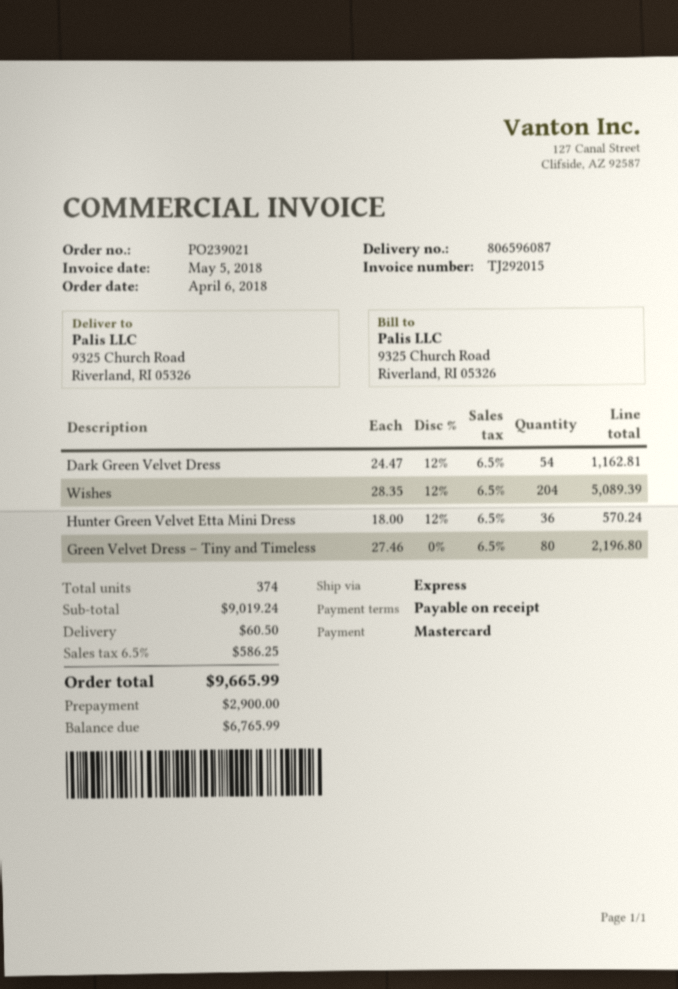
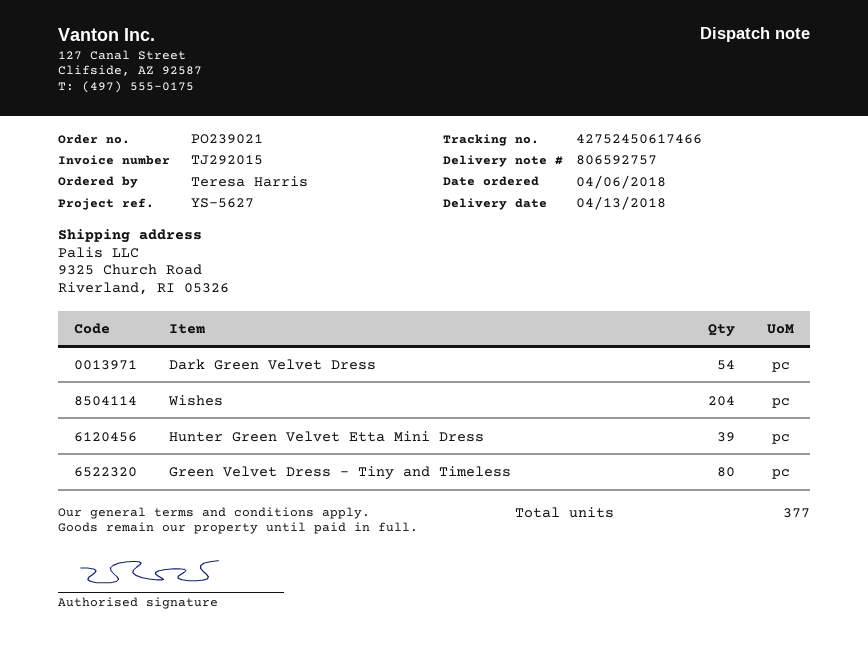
delivery note number: 806596087 -> 806592757
Hunter Green Velvet Etta Mini Dress: 36 -> 39
total quantity: 374 -> 377

